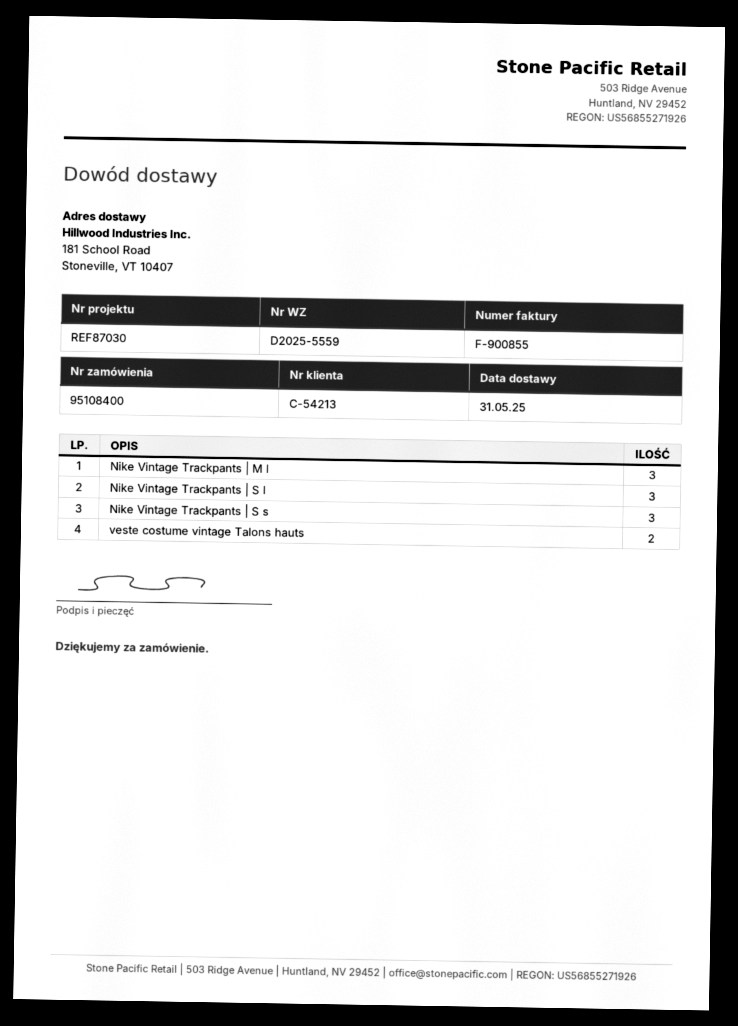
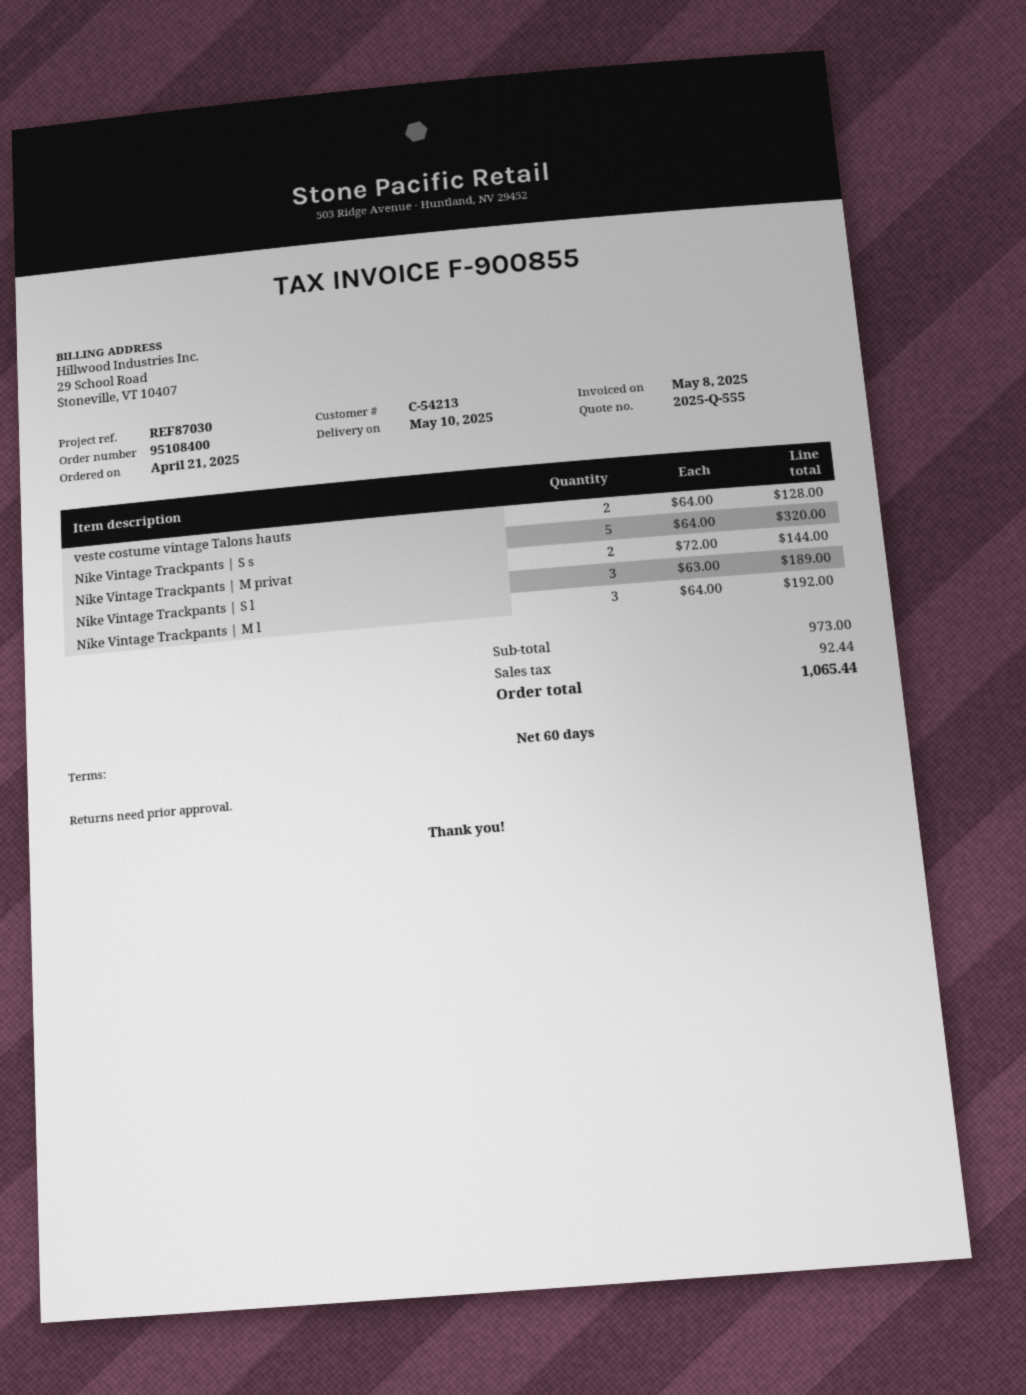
delivery date: 2025-05-31 -> 2025-05-10
Nike Vintage Trackpants | S s: 3 -> 5
Nike Vintage Trackpants | M privat: none -> 2

